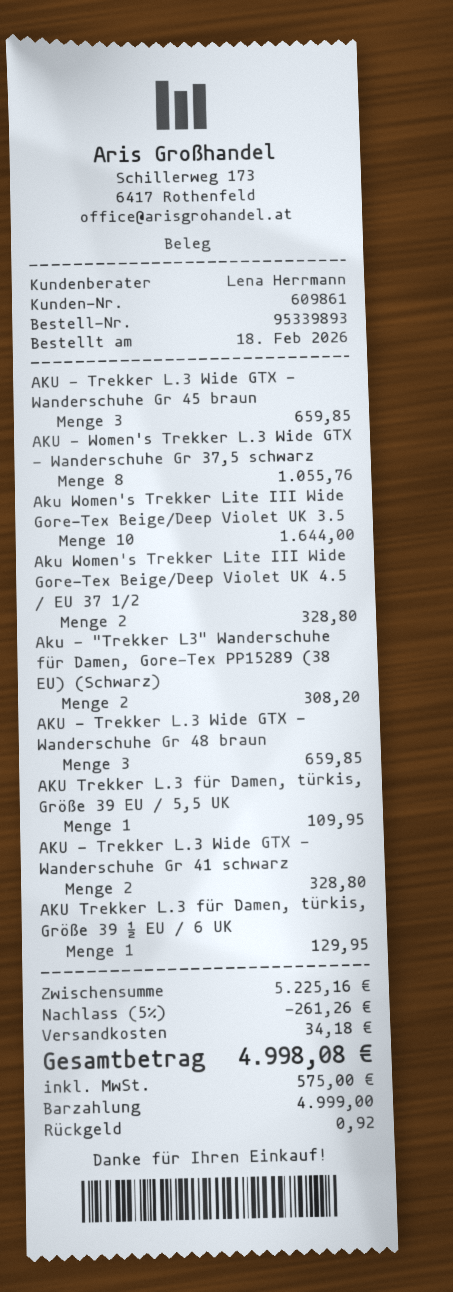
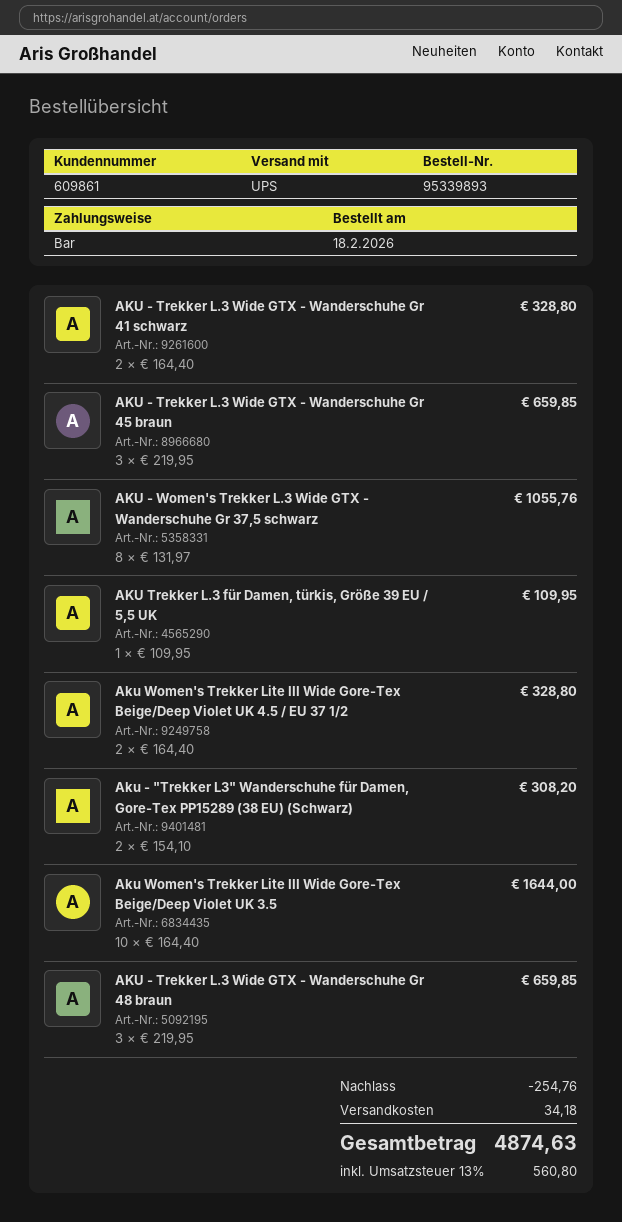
AKU Trekker L.3 für Damen, türkis, Größe 39 ½ EU / 6 UK: 1 for 129.95 -> none
discount: 261.26 -> 254.76
tax: 575.00 -> 560.80
total: 4998.08 -> 4874.63

